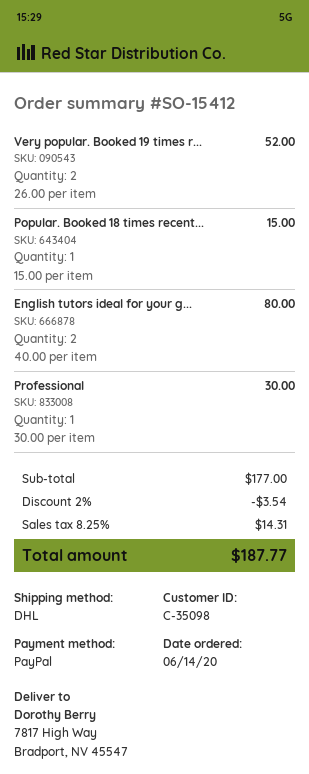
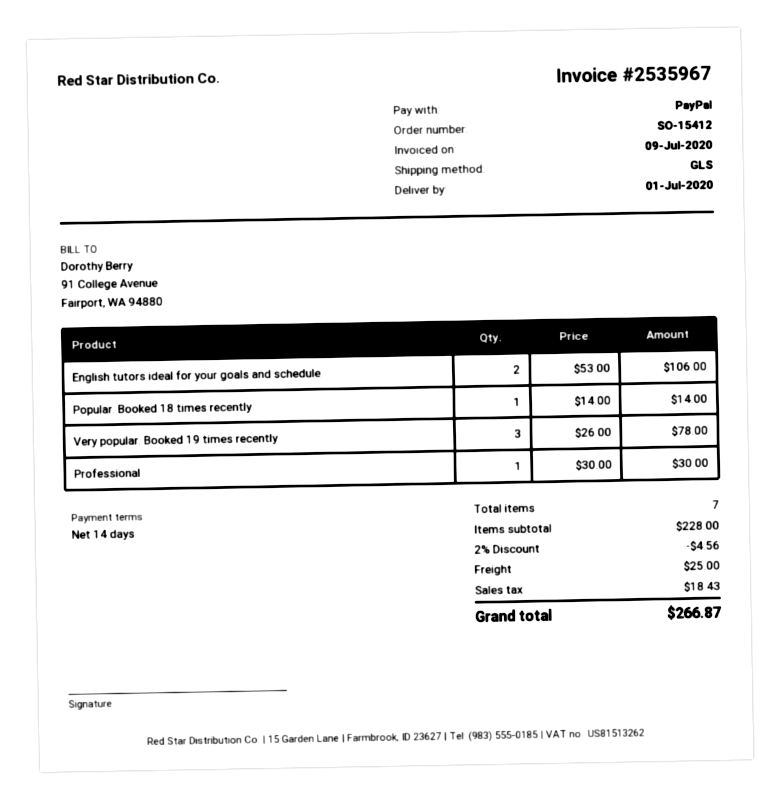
shipping method: DHL -> GLS
Very popular. Booked 19 times r...: 2 x 26.00 = 52.00 -> 3 x 26.00 = 78.00
Popular. Booked 18 times recent...: 1 x 15.00 = 15.00 -> 1 x 14.00 = 14.00
English tutors ideal for your g...: 2 x 40.00 = 80.00 -> 2 x 53.00 = 106.00
subtotal: 177.00 -> 228.00
discount: 2% = 3.54 -> 2% = 4.56
shipping: none -> 25.00
tax: 14.31 -> 18.43
total: 187.77 -> 266.87

